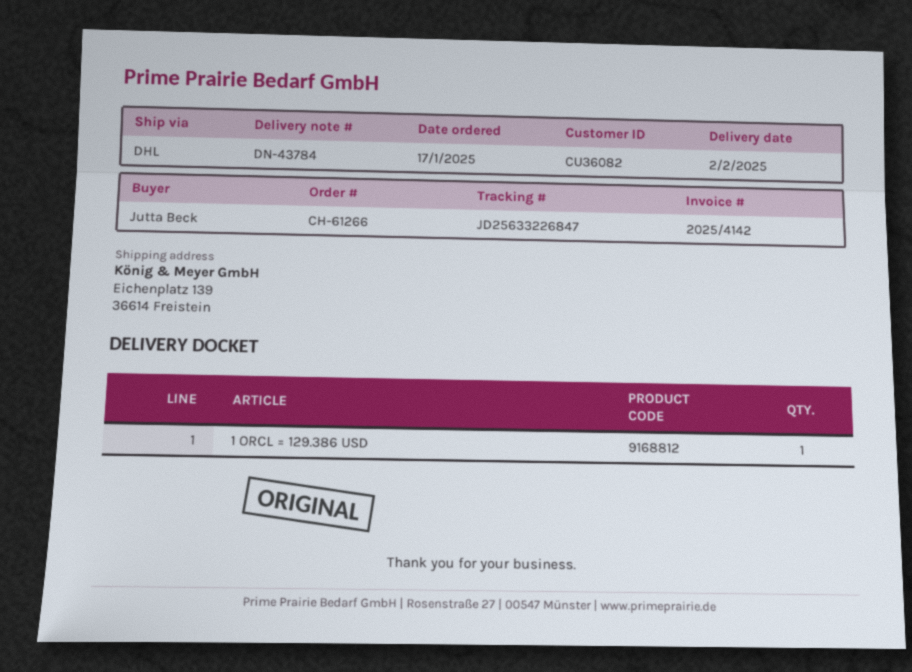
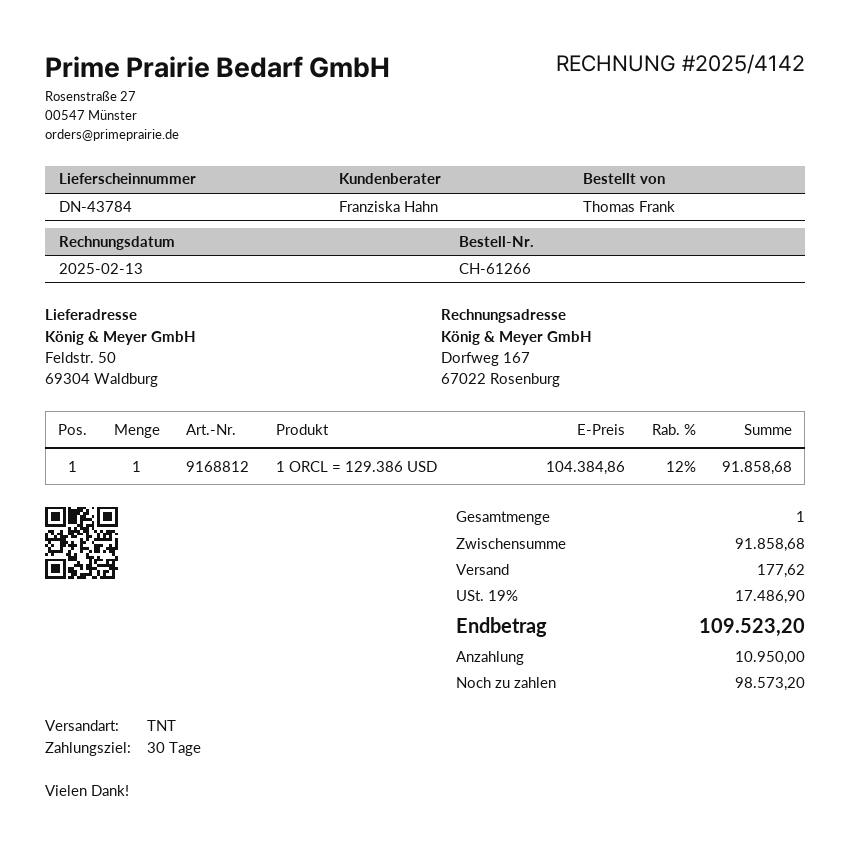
ordered by: Jutta Beck -> Thomas Frank
shipping method: DHL -> TNT
ship to: Eichenplatz 139, 36614 Freistein -> Feldstr. 50, 69304 Waldburg

